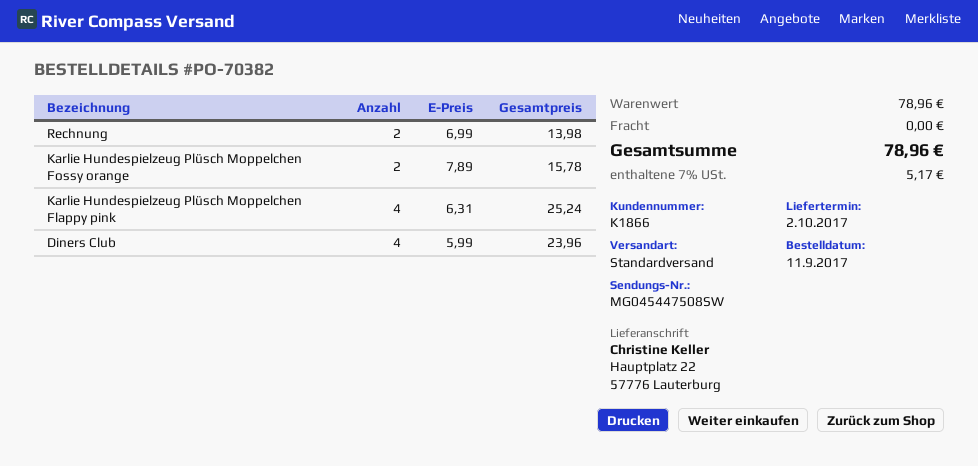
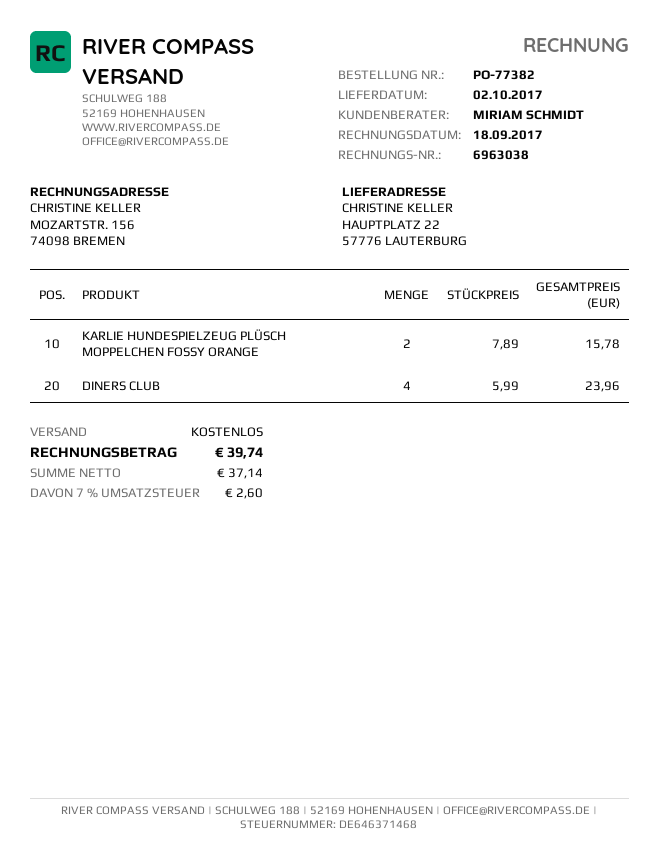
order number: PO-70382 -> PO-77382
Rechnung: 2 x 6.99 = 13.98 -> none
Karlie Hundespielzeug Plüsch Moppelchen Flappy pink: 4 x 6.31 = 25.24 -> none
tax: 7% = 5.17 -> 7% = 2.60
total: 78.96 -> 39.74

